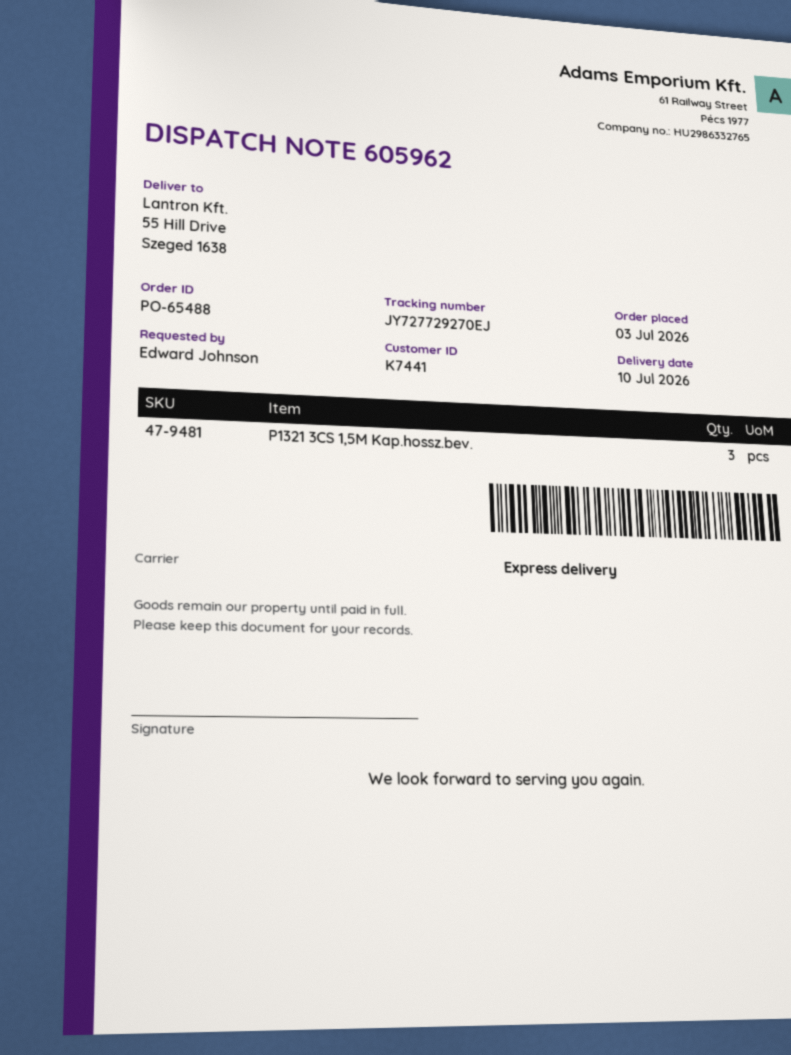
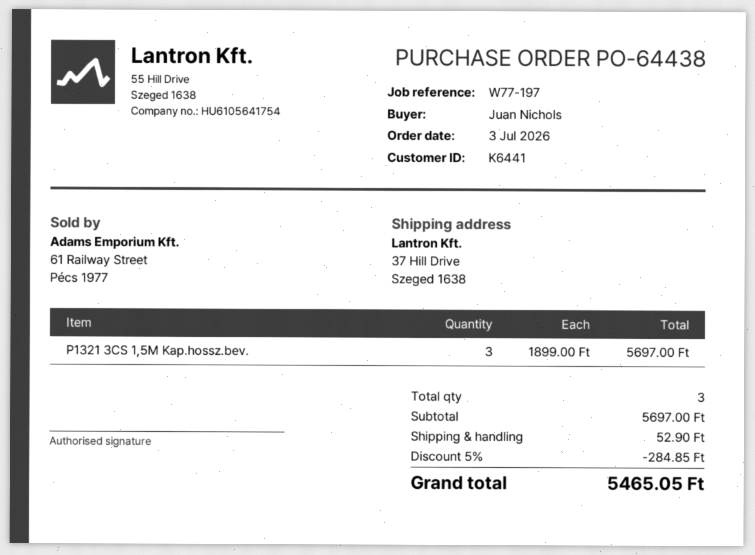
order number: PO-65488 -> PO-64438
customer number: K7441 -> K6441
ordered by: Edward Johnson -> Juan Nichols
ship to: 55 Hill Drive, Szeged 1638 -> 37 Hill Drive, Szeged 1638

